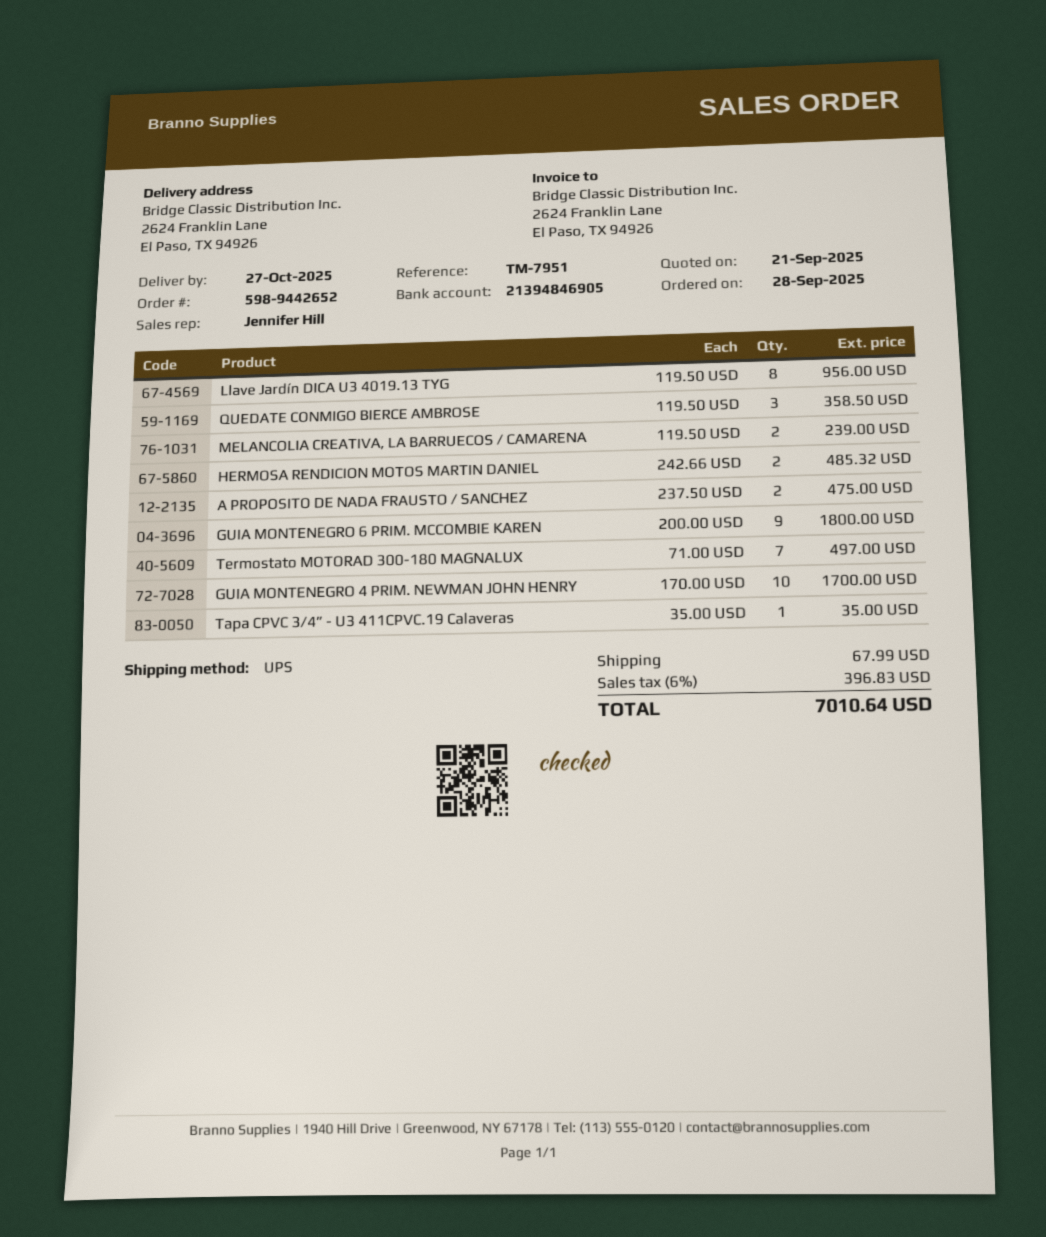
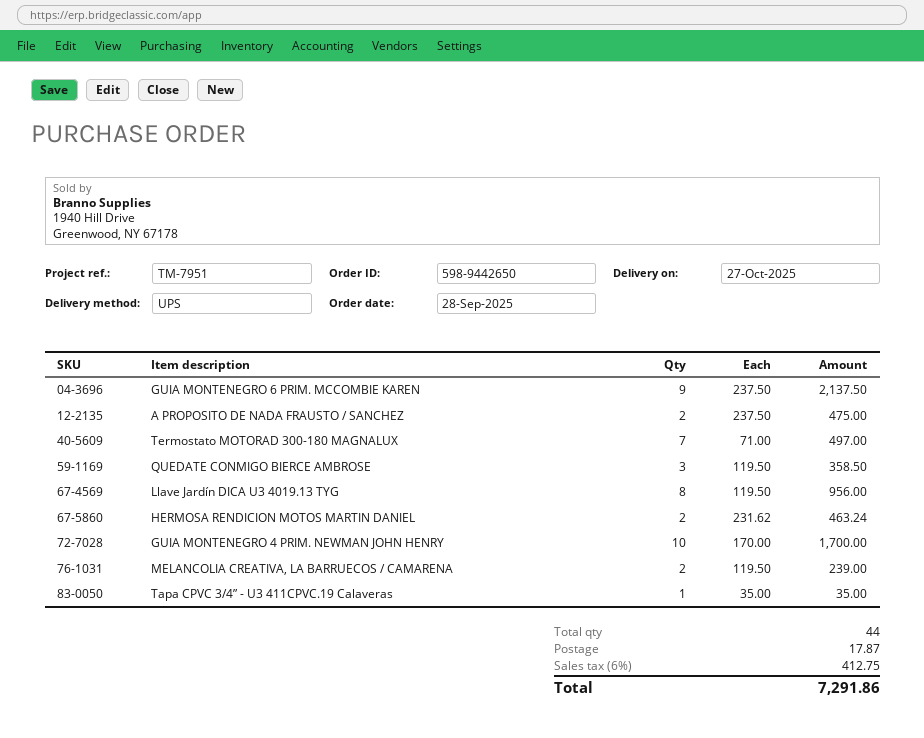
order number: 598-9442652 -> 598-9442650
HERMOSA RENDICION MOTOS MARTIN DANIEL: 2 x 242.66 = 485.32 -> 2 x 231.62 = 463.24
GUIA MONTENEGRO 6 PRIM. MCCOMBIE KAREN: 9 x 200.00 = 1800.00 -> 9 x 237.50 = 2137.50
shipping: 67.99 -> 17.87
tax: 6% = 396.83 -> 6% = 412.75
total: 7010.64 -> 7291.86

